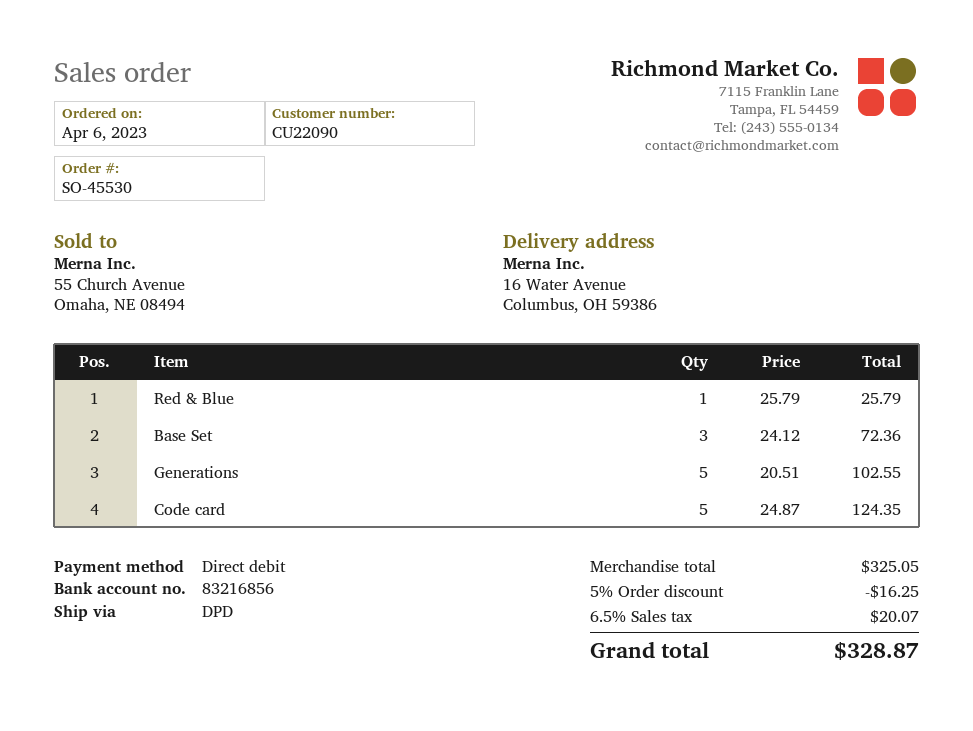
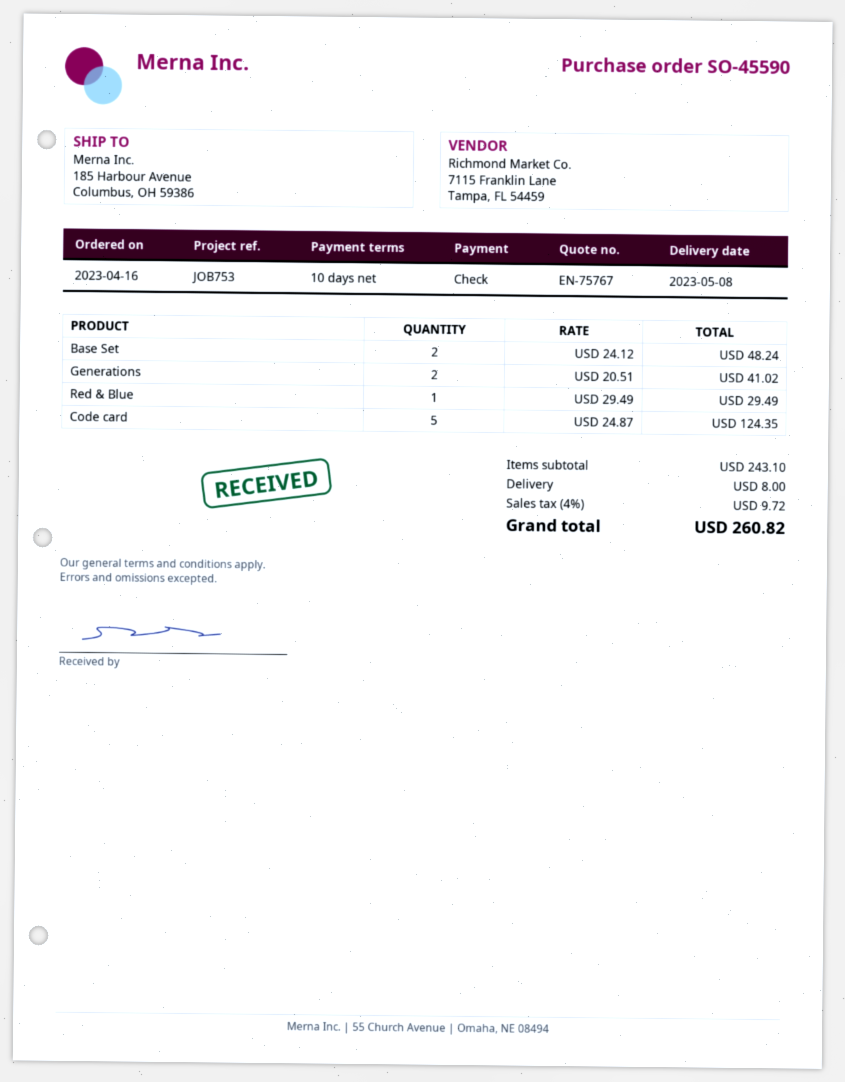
order number: SO-45530 -> SO-45590
order date: 2023-04-06 -> 2023-04-16
payment method: direct debit -> cheque
ship to: 16 Water Avenue, Columbus, OH 59386 -> 185 Harbour Avenue, Columbus, OH 59386
Red & Blue: 1 x 25.79 = 25.79 -> 1 x 29.49 = 29.49
Base Set: 3 x 24.12 = 72.36 -> 2 x 24.12 = 48.24
Generations: 5 x 20.51 = 102.55 -> 2 x 20.51 = 41.02
subtotal: 325.05 -> 243.10
discount: 5% = 16.25 -> none
shipping: none -> 8.00
tax: 6.5% = 20.07 -> 4% = 9.72
total: 328.87 -> 260.82

